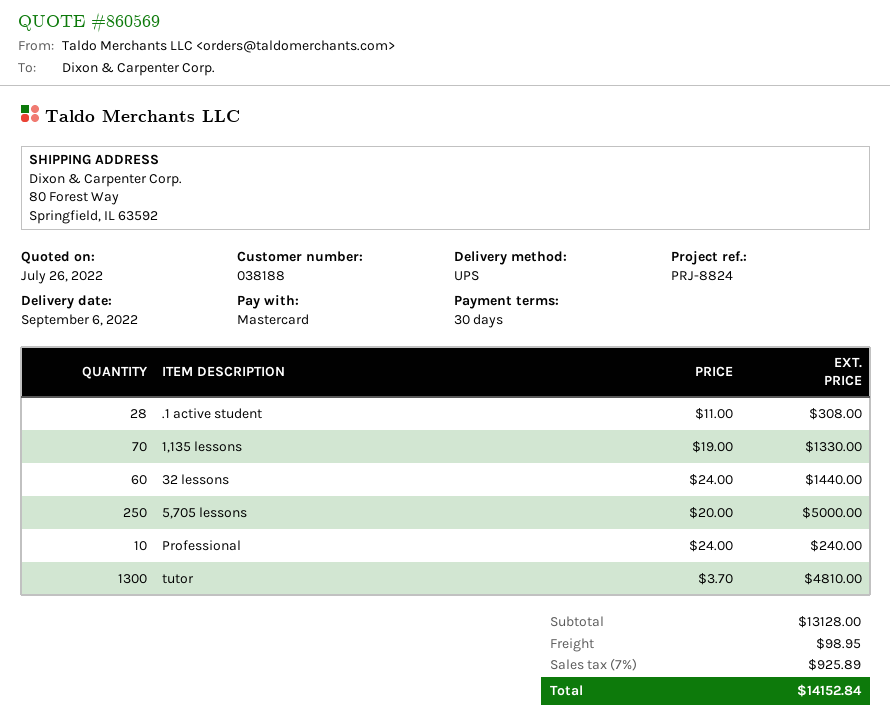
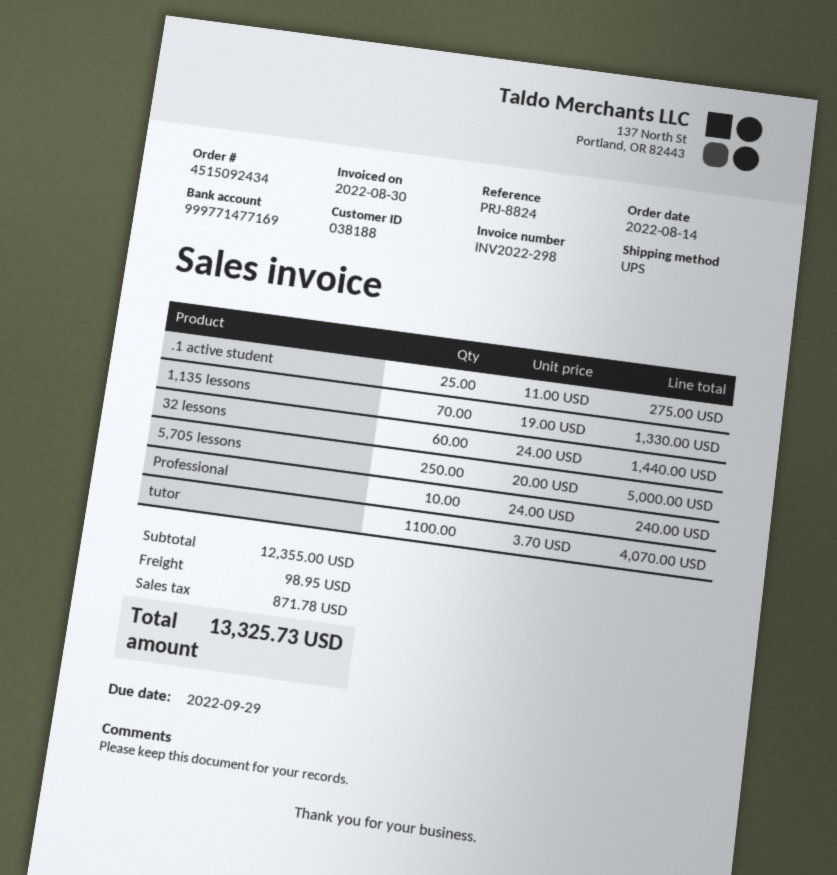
.1 active student: 28 x 11.00 = 308.00 -> 25 x 11.00 = 275.00
tutor: 1300 x 3.70 = 4810.00 -> 1100 x 3.70 = 4070.00
subtotal: 13128.00 -> 12355.00
tax: 925.89 -> 871.78
total: 14152.84 -> 13325.73

